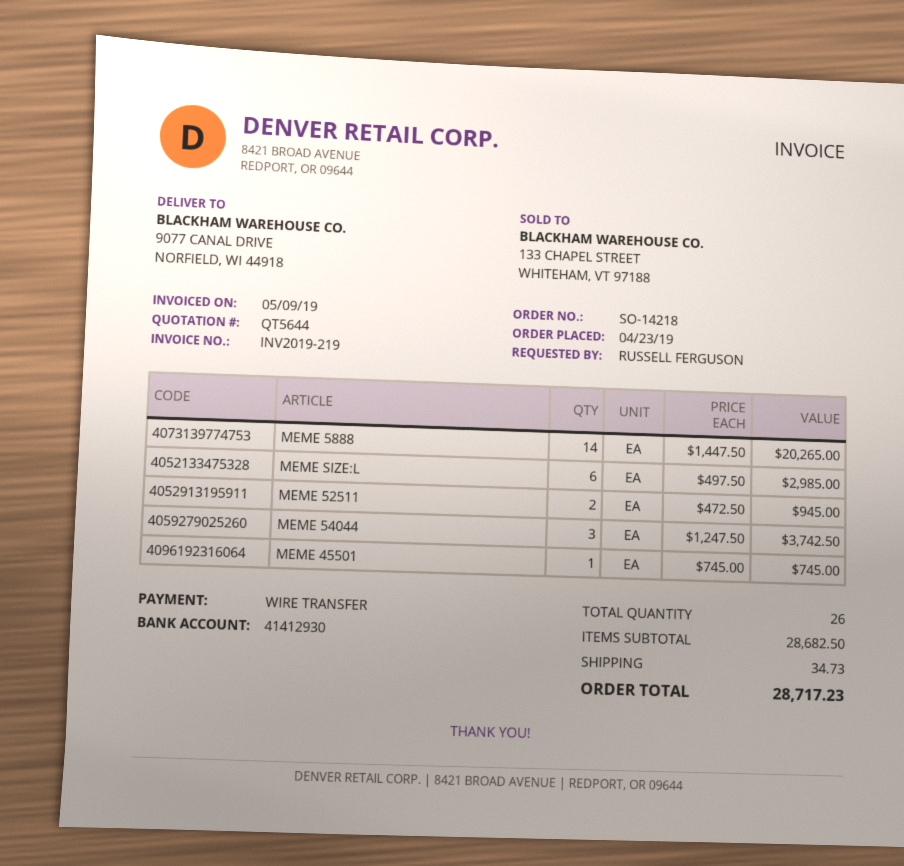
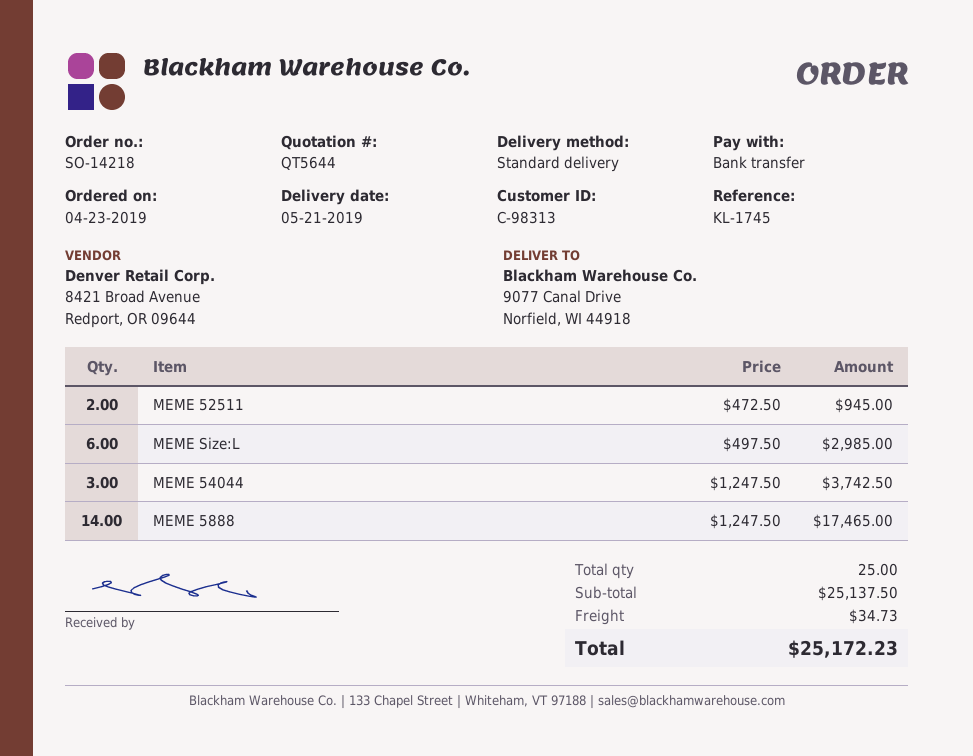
MEME 5888: 14 x 1447.50 = 20265.00 -> 14 x 1247.50 = 17465.00
MEME 45501: 1 x 745.00 = 745.00 -> none
total quantity: 26 -> 25
subtotal: 28682.50 -> 25137.50
total: 28717.23 -> 25172.23

